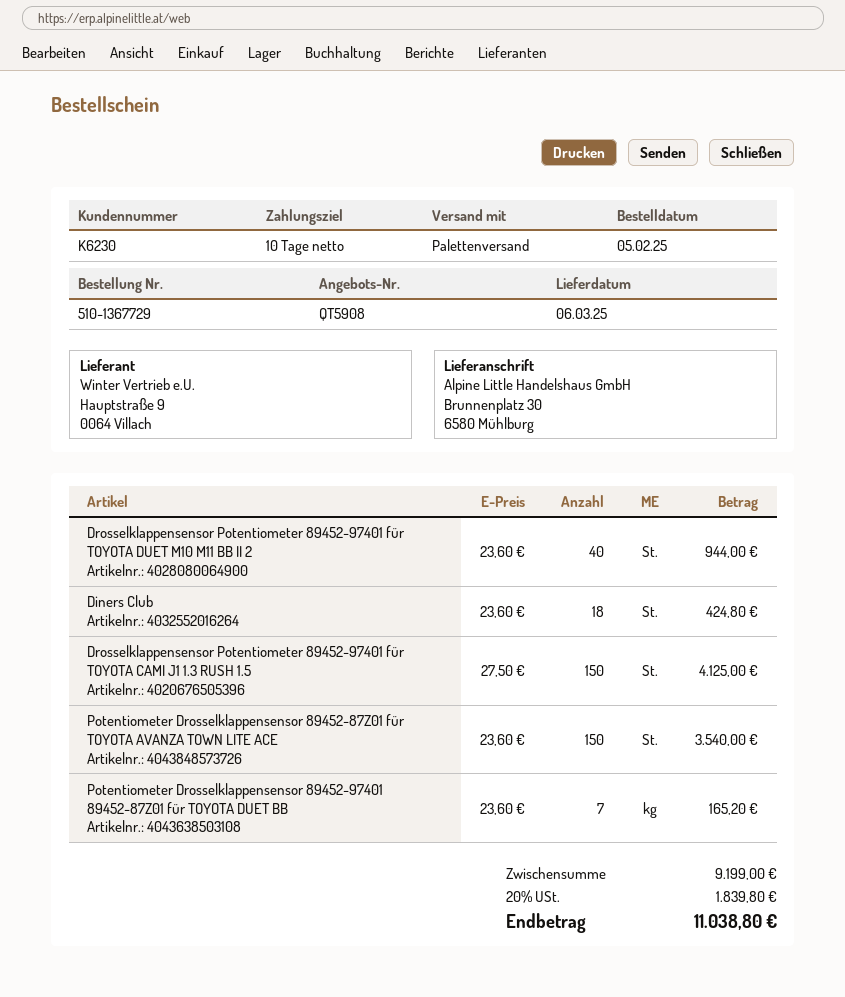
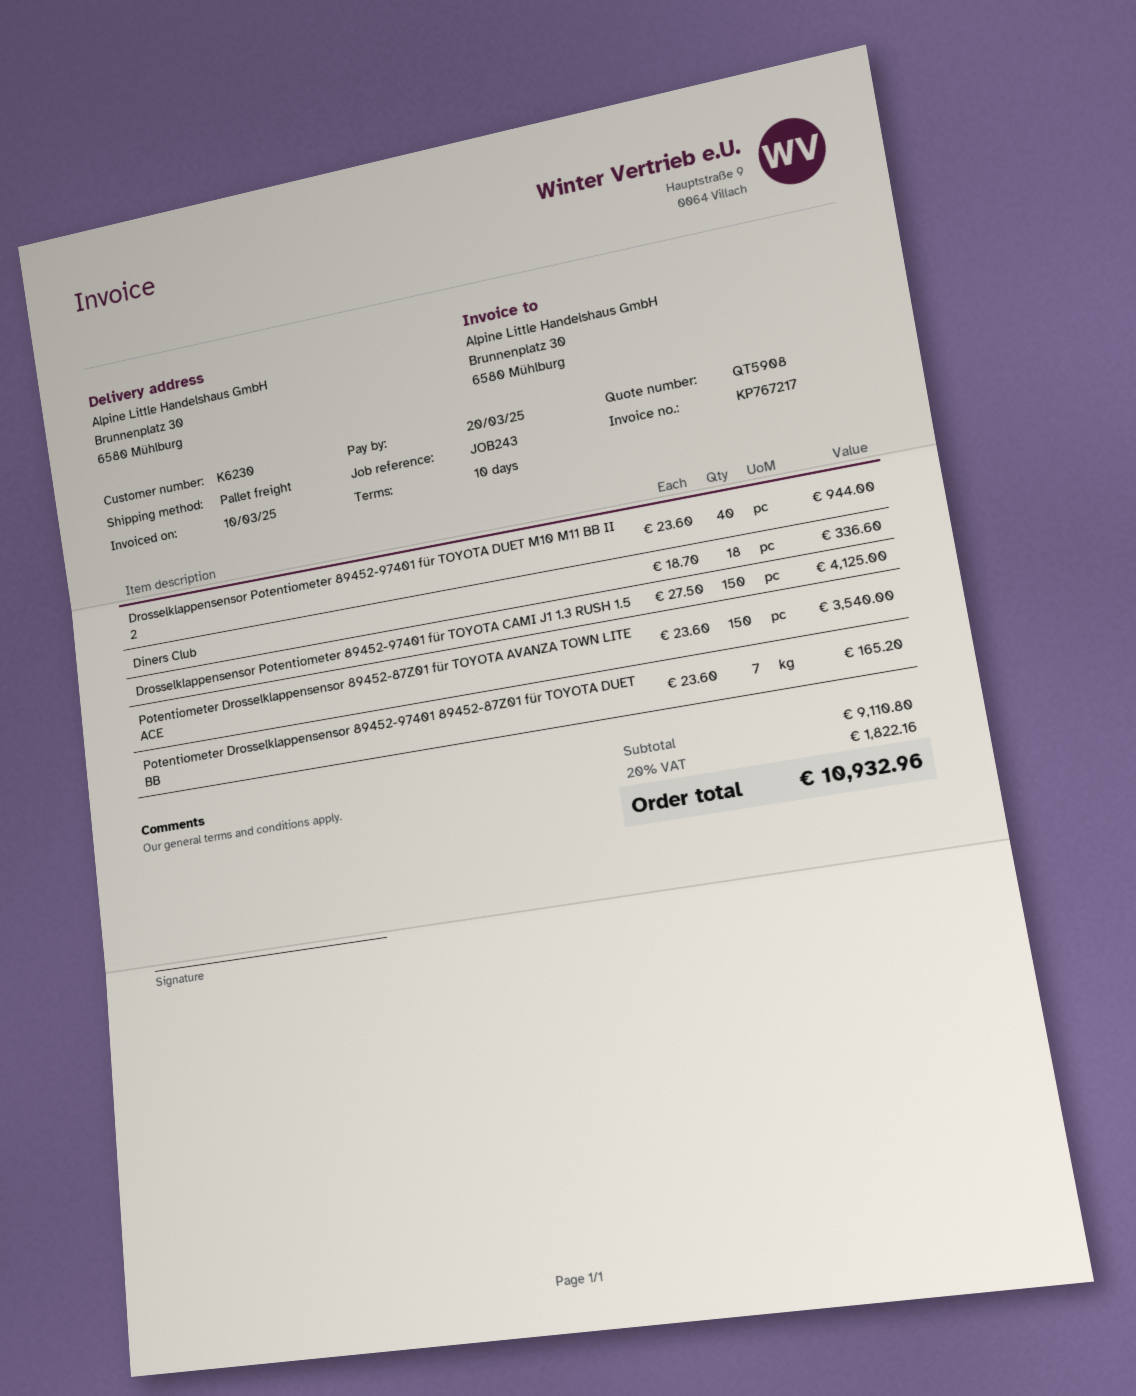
Diners Club: 18 x 23.60 = 424.80 -> 18 x 18.70 = 336.60
subtotal: 9199.00 -> 9110.80
tax: 20% = 1839.80 -> 20% = 1822.16
total: 11038.80 -> 10932.96

